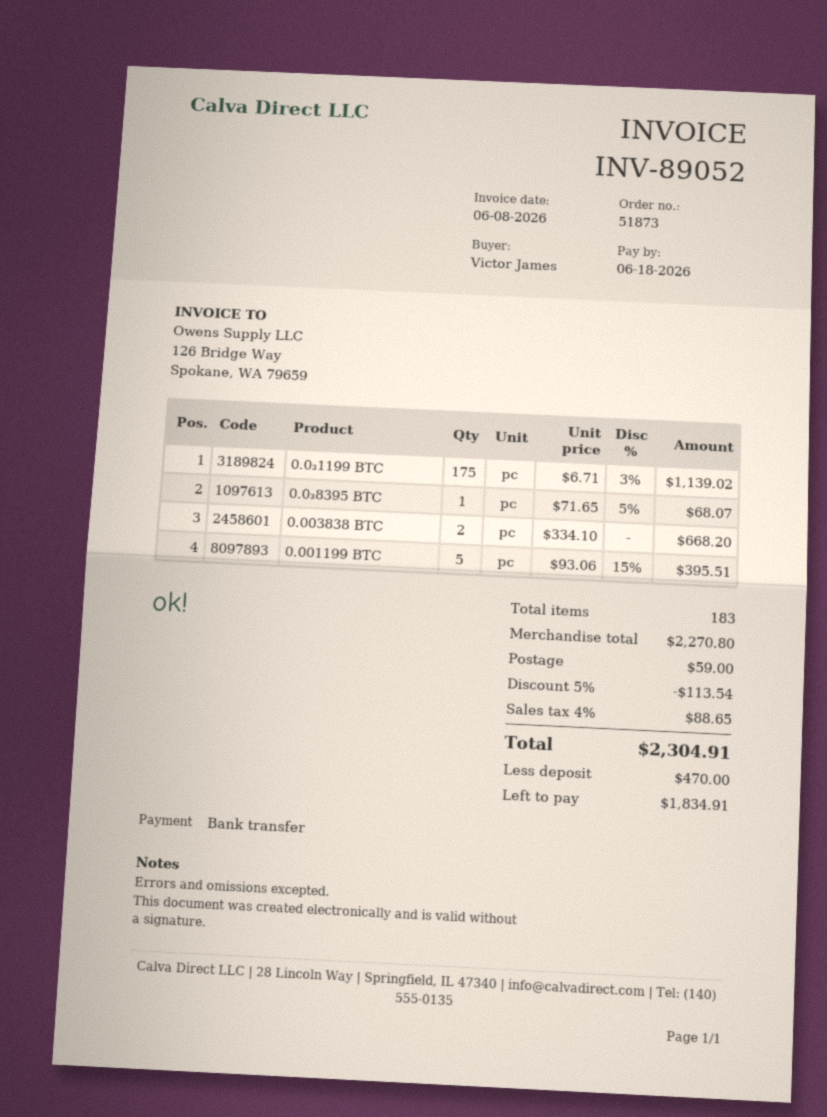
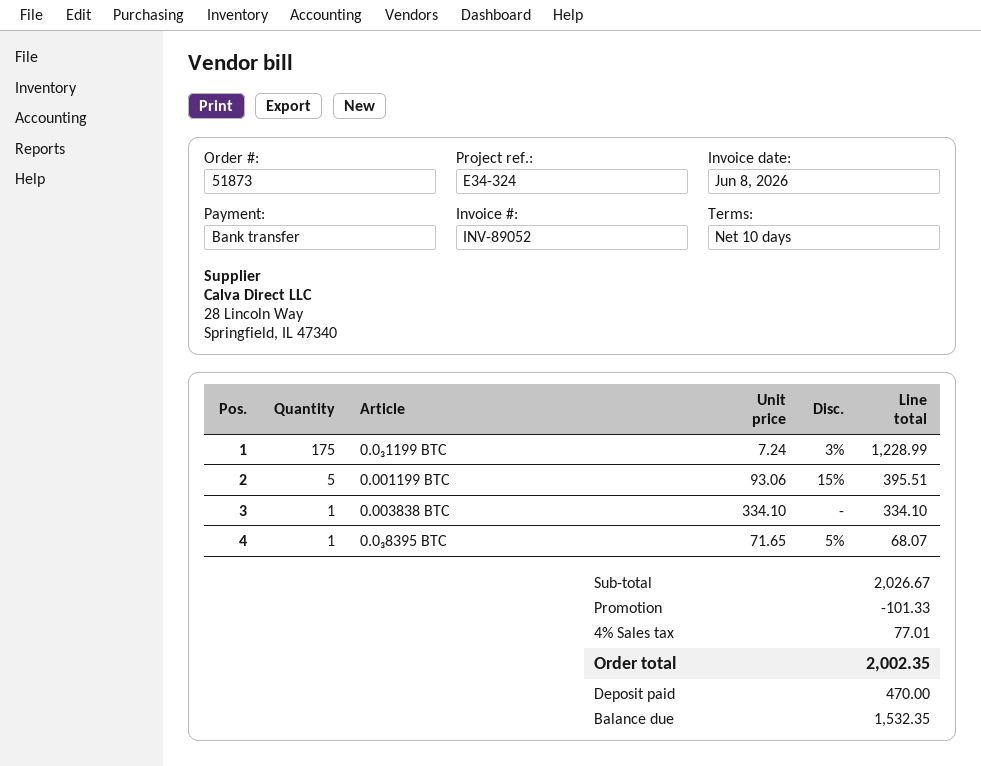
0.0₃1199 BTC: 175 x 6.71 - 3% = 1139.02 -> 175 x 7.24 - 3% = 1228.99
0.003838 BTC: 2 x 334.10 = 668.20 -> 1 x 334.10 = 334.10
subtotal: 2270.80 -> 2026.67
discount: 113.54 -> 101.33
shipping: 59.00 -> none
tax: 4% = 88.65 -> 4% = 77.01
total: 2304.91 -> 2002.35
balance: 1834.91 -> 1532.35

